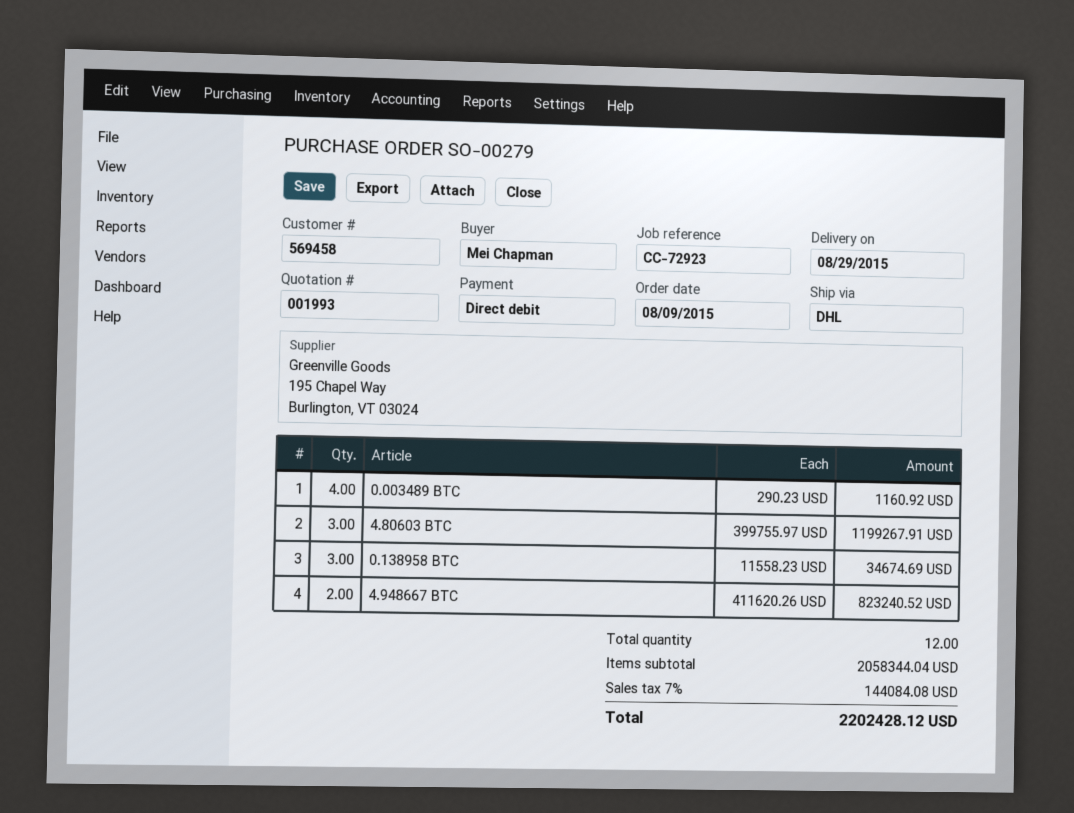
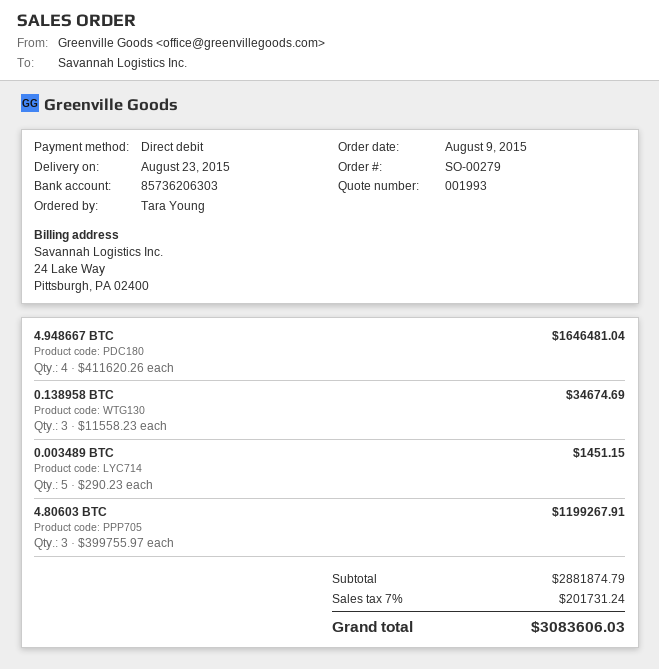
delivery date: 2015-08-29 -> 2015-08-23
ordered by: Mei Chapman -> Tara Young
0.003489 BTC: 4 x 290.23 = 1160.92 -> 5 x 290.23 = 1451.15
4.948667 BTC: 2 x 411620.26 = 823240.52 -> 4 x 411620.26 = 1646481.04
subtotal: 2058344.04 -> 2881874.79
tax: 7% = 144084.08 -> 7% = 201731.24
total: 2202428.12 -> 3083606.03

